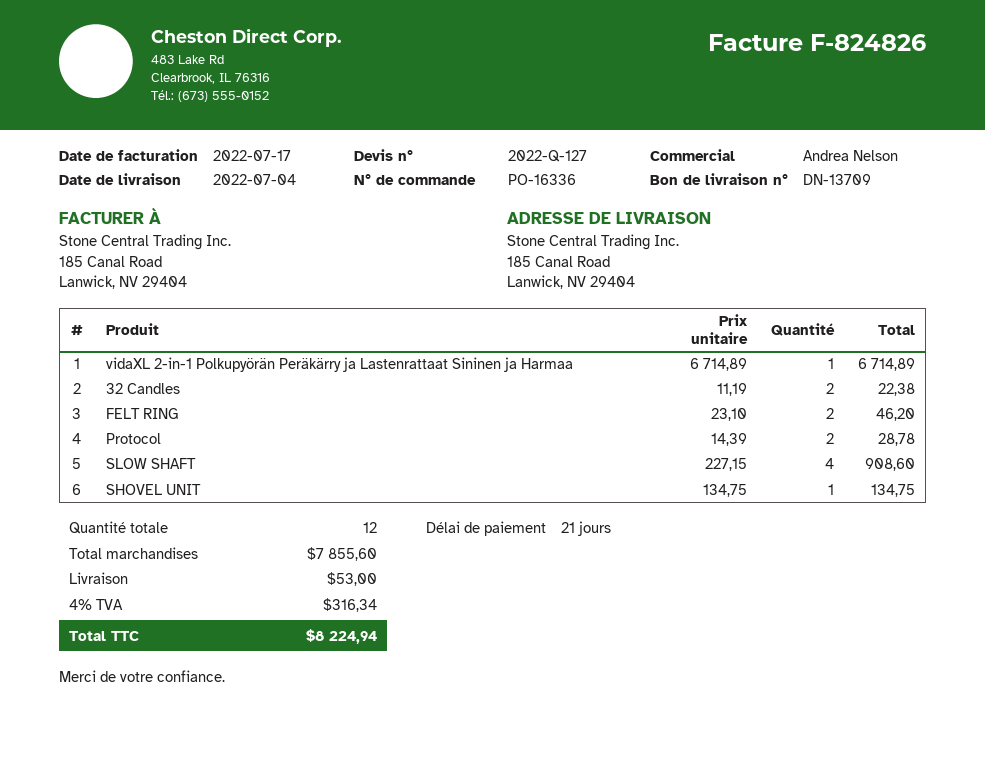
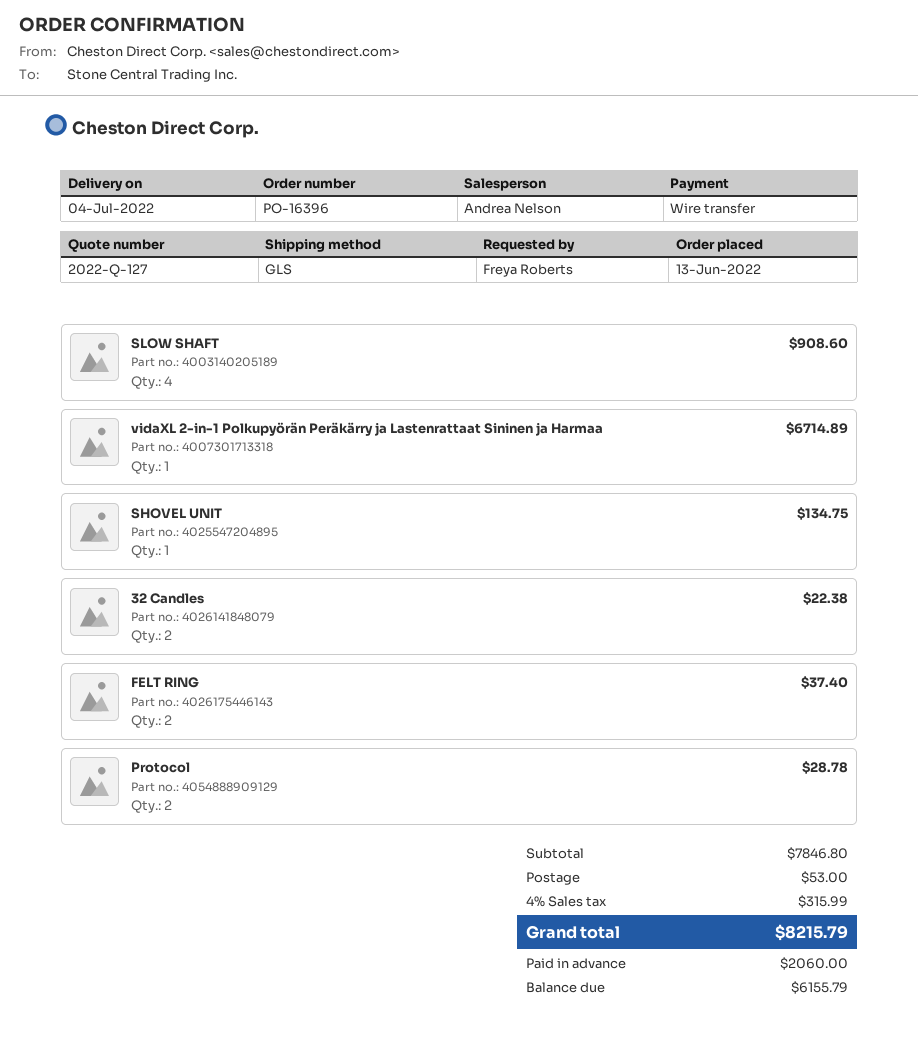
order number: PO-16336 -> PO-16396
FELT RING: 2 for 46.20 -> 2 for 37.40
subtotal: 7855.60 -> 7846.80
tax: 4% = 316.34 -> 4% = 315.99
total: 8224.94 -> 8215.79

